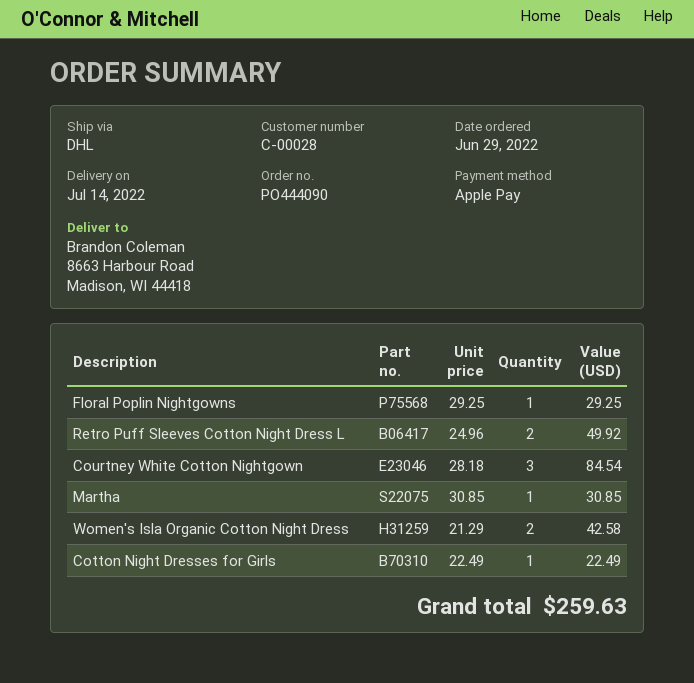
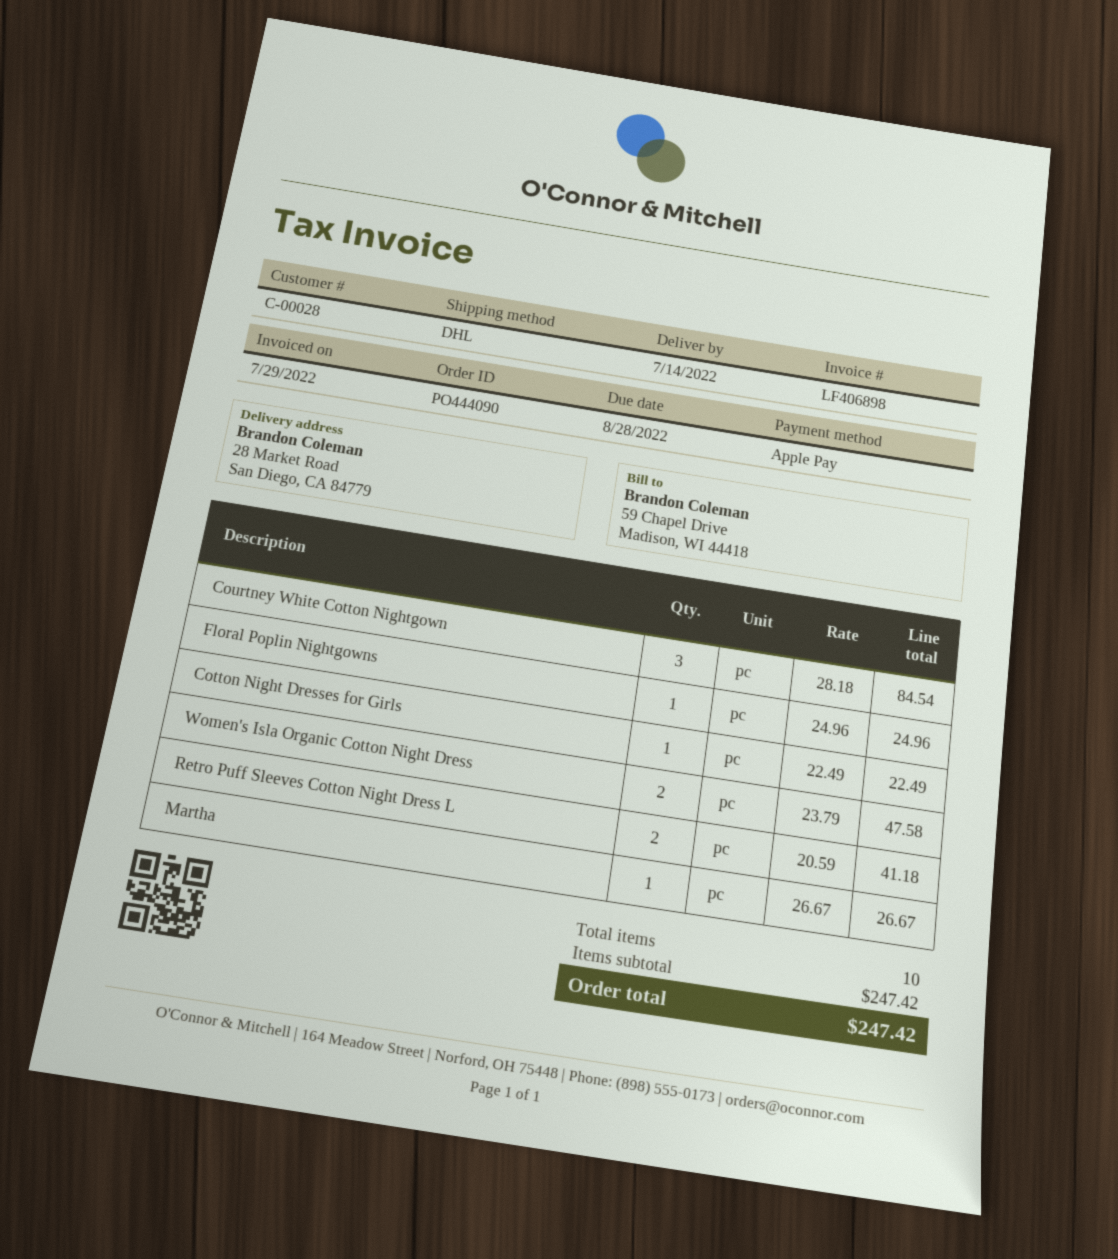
ship to: 8663 Harbour Road, Madison, WI 44418 -> 28 Market Road, San Diego, CA 84779
Floral Poplin Nightgowns: 1 x 29.25 = 29.25 -> 1 x 24.96 = 24.96
Retro Puff Sleeves Cotton Night Dress L: 2 x 24.96 = 49.92 -> 2 x 20.59 = 41.18
Martha: 1 x 30.85 = 30.85 -> 1 x 26.67 = 26.67
Women's Isla Organic Cotton Night Dress: 2 x 21.29 = 42.58 -> 2 x 23.79 = 47.58
total: 259.63 -> 247.42

